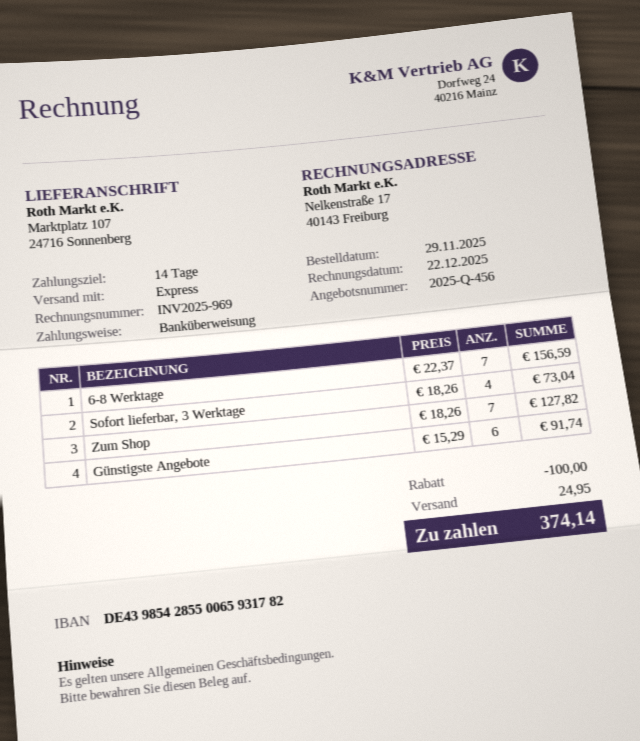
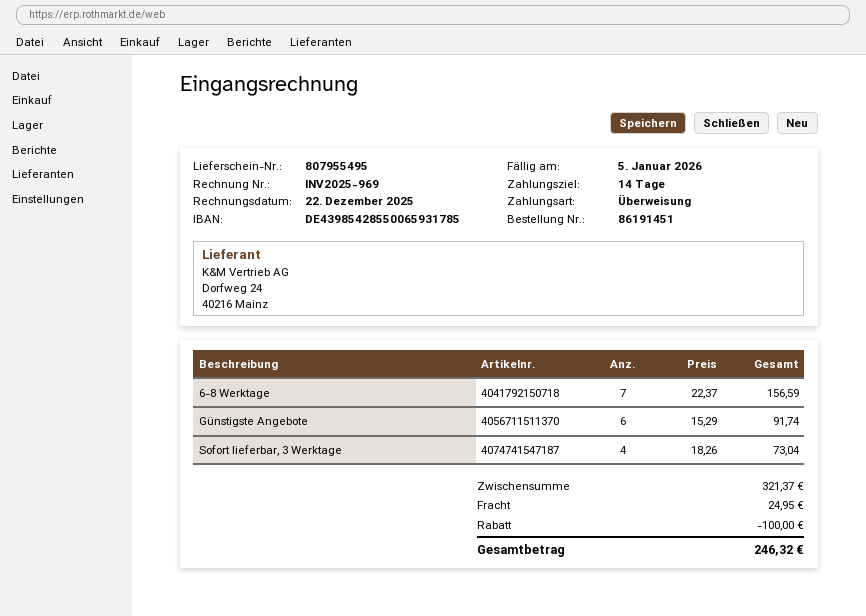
bank account: DE43985428550065931782 -> DE43985428550065931785
Zum Shop: 7 x 18.26 = 127.82 -> none
total: 374.14 -> 246.32

